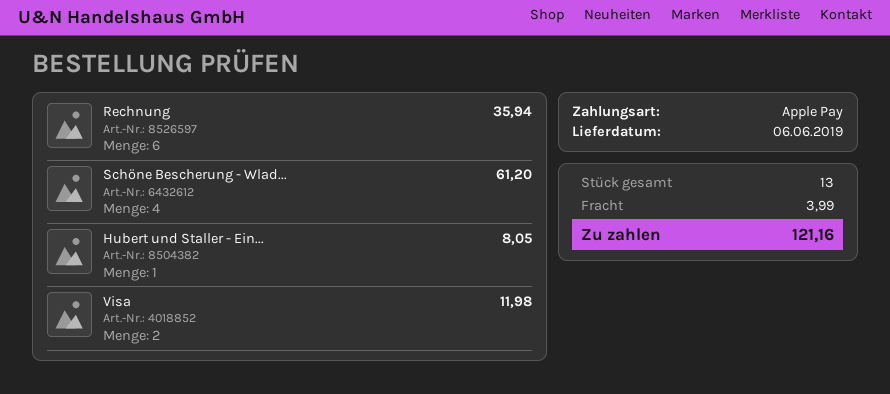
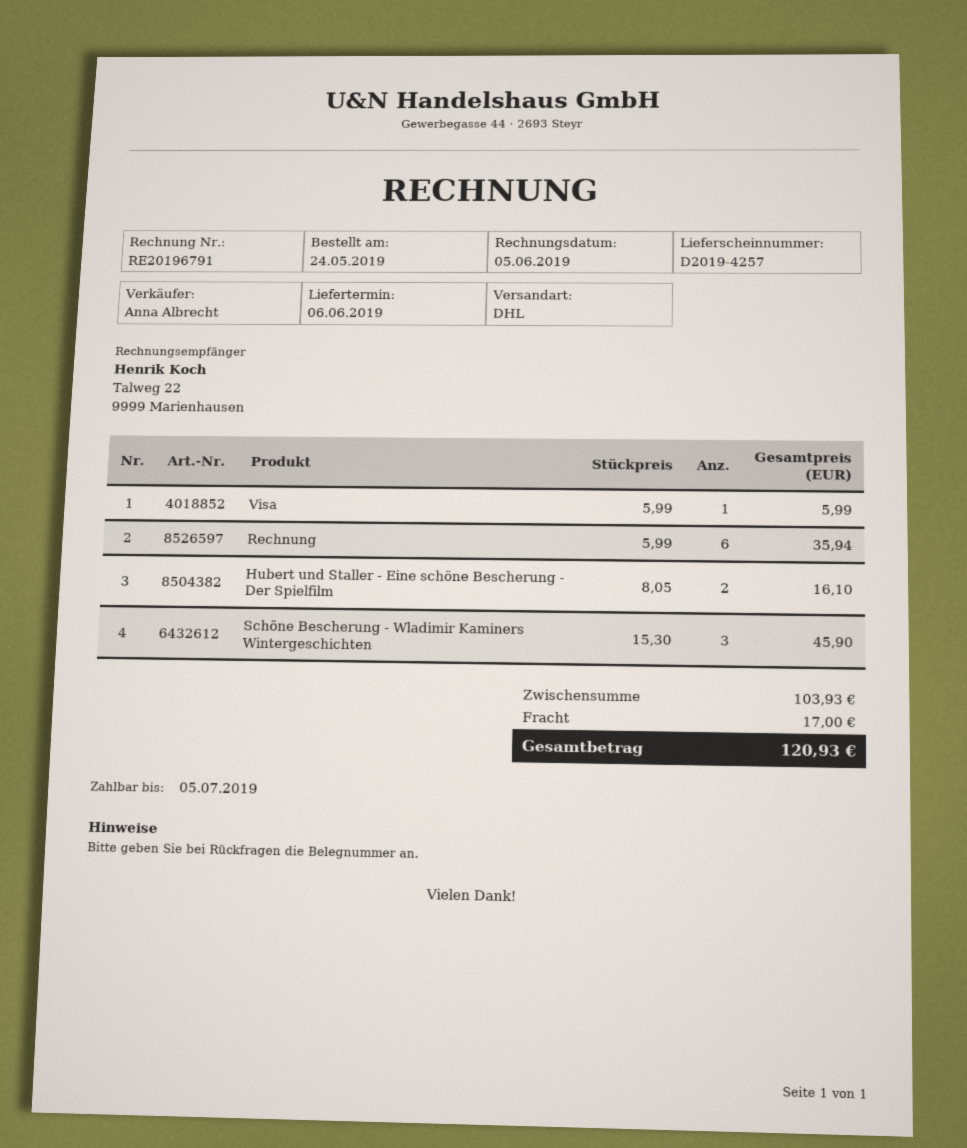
Schöne Bescherung - Wlad...: 4 for 61.20 -> 3 for 45.90
Hubert und Staller - Ein...: 1 for 8.05 -> 2 for 16.10
Visa: 2 for 11.98 -> 1 for 5.99
shipping: 3.99 -> 17.00
total: 121.16 -> 120.93

